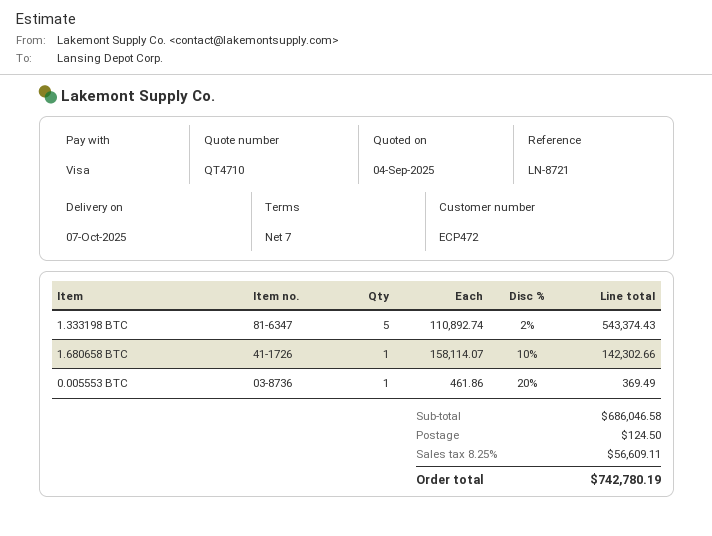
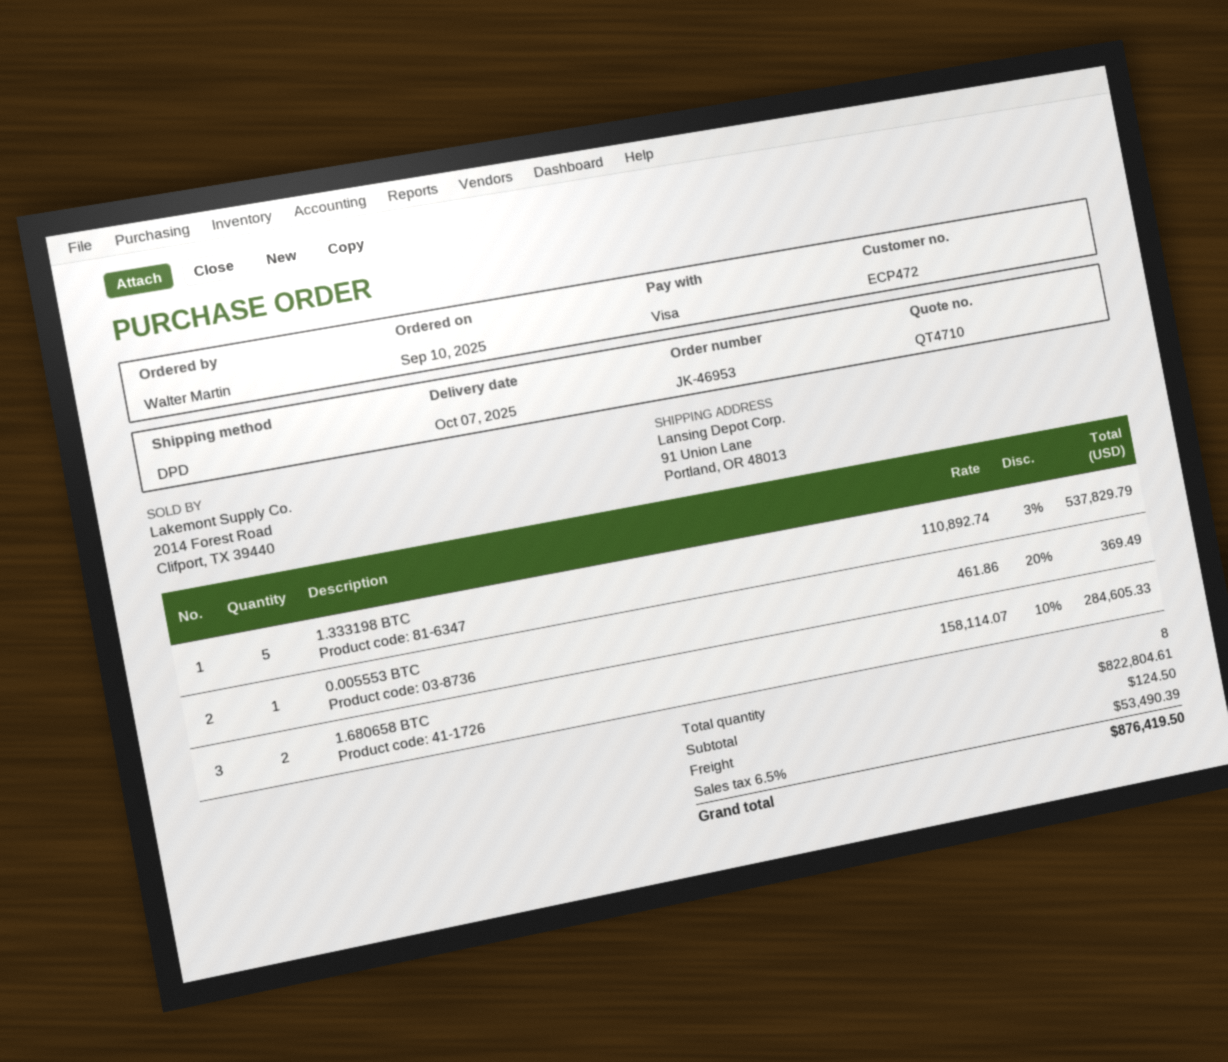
1.333198 BTC: 5 x 110892.74 - 2% = 543374.43 -> 5 x 110892.74 - 3% = 537829.79
1.680658 BTC: 1 x 158114.07 - 10% = 142302.66 -> 2 x 158114.07 - 10% = 284605.33
subtotal: 686046.58 -> 822804.61
tax: 8.25% = 56609.11 -> 6.5% = 53490.39
total: 742780.19 -> 876419.50

